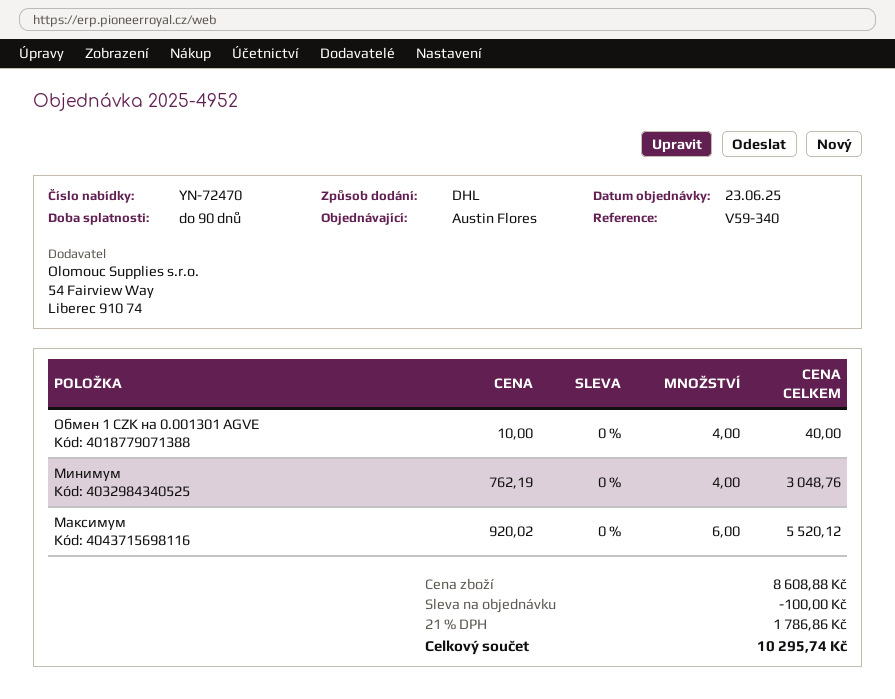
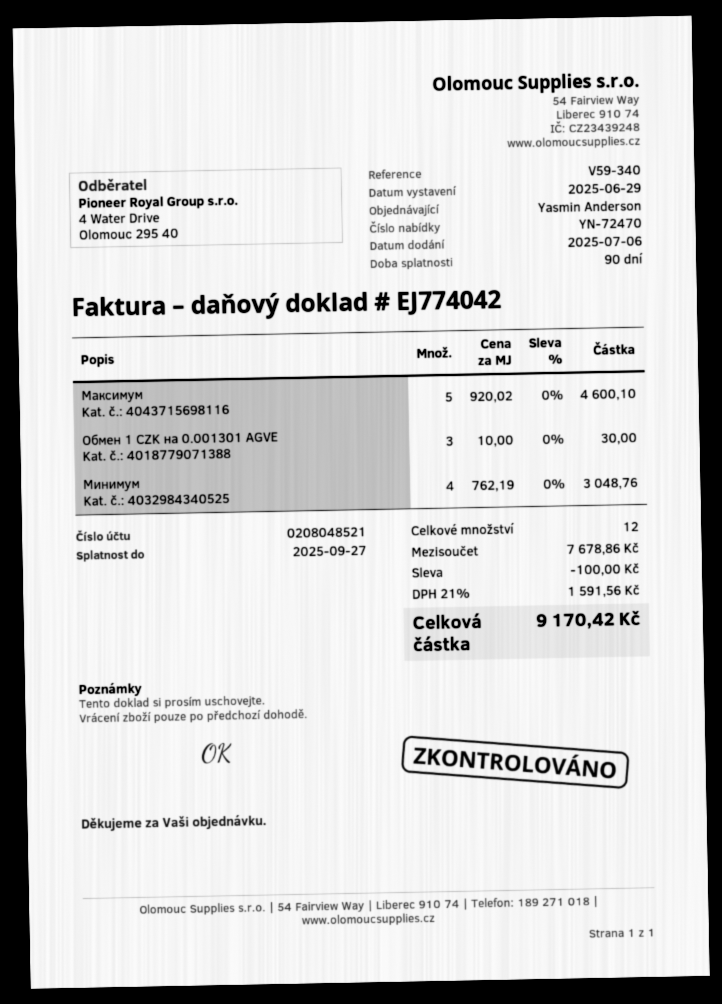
ordered by: Austin Flores -> Yasmin Anderson
Обмен 1 CZK на 0.001301 AGVE: 4 x 10.00 = 40.00 -> 3 x 10.00 = 30.00
Максимум: 6 x 920.02 = 5520.12 -> 5 x 920.02 = 4600.10
subtotal: 8608.88 -> 7678.86
tax: 21% = 1786.86 -> 21% = 1591.56
total: 10295.74 -> 9170.42

